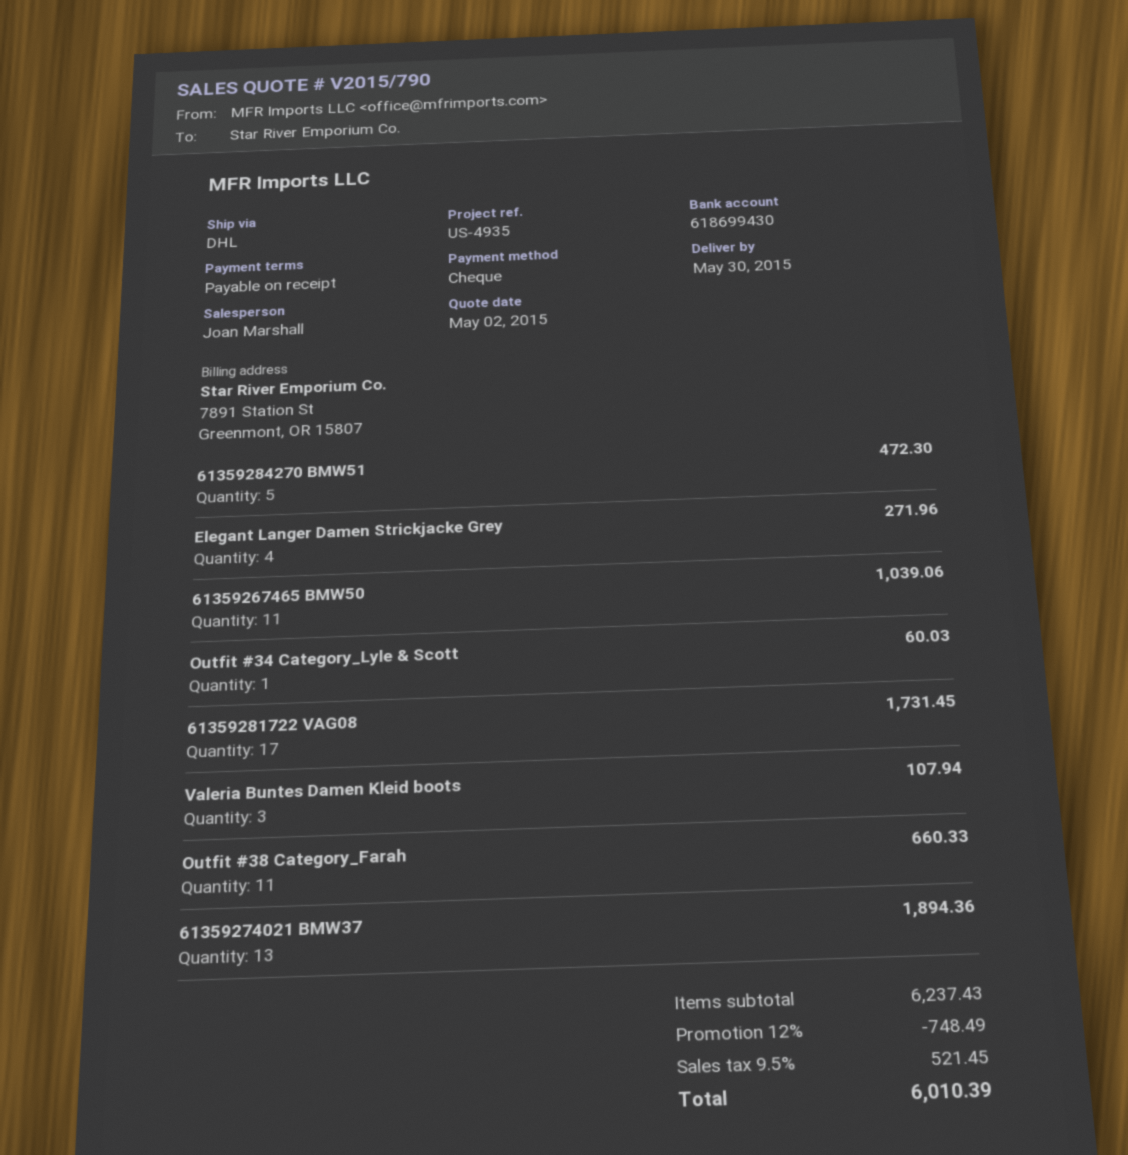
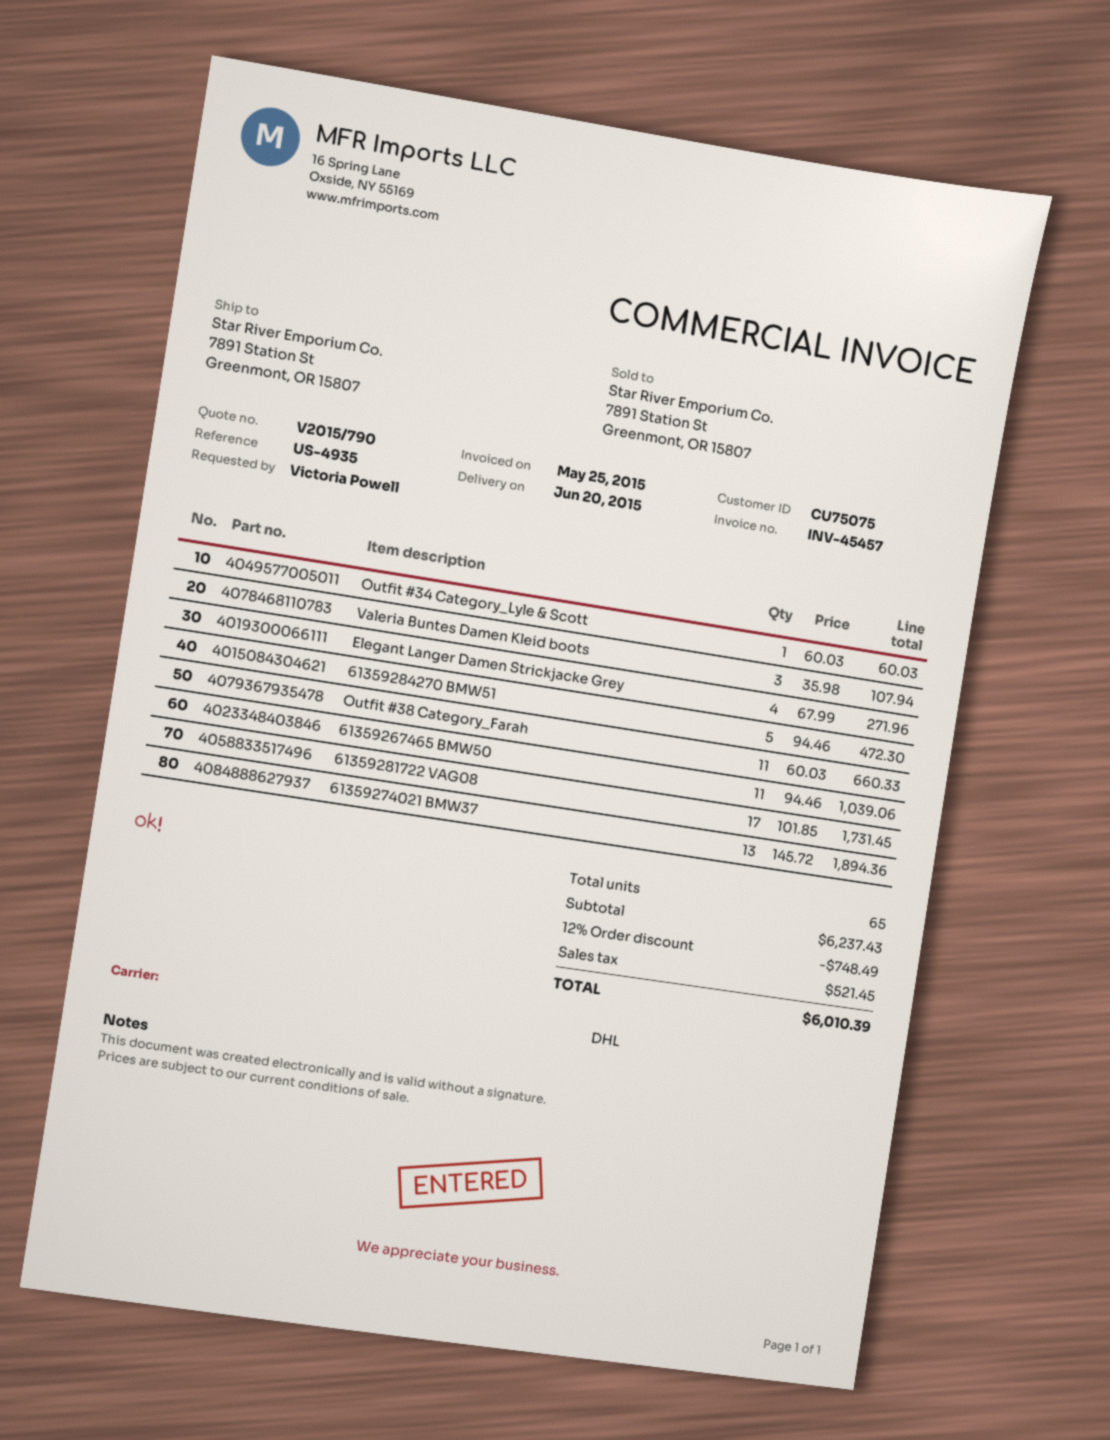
delivery date: 2015-05-30 -> 2015-06-20

